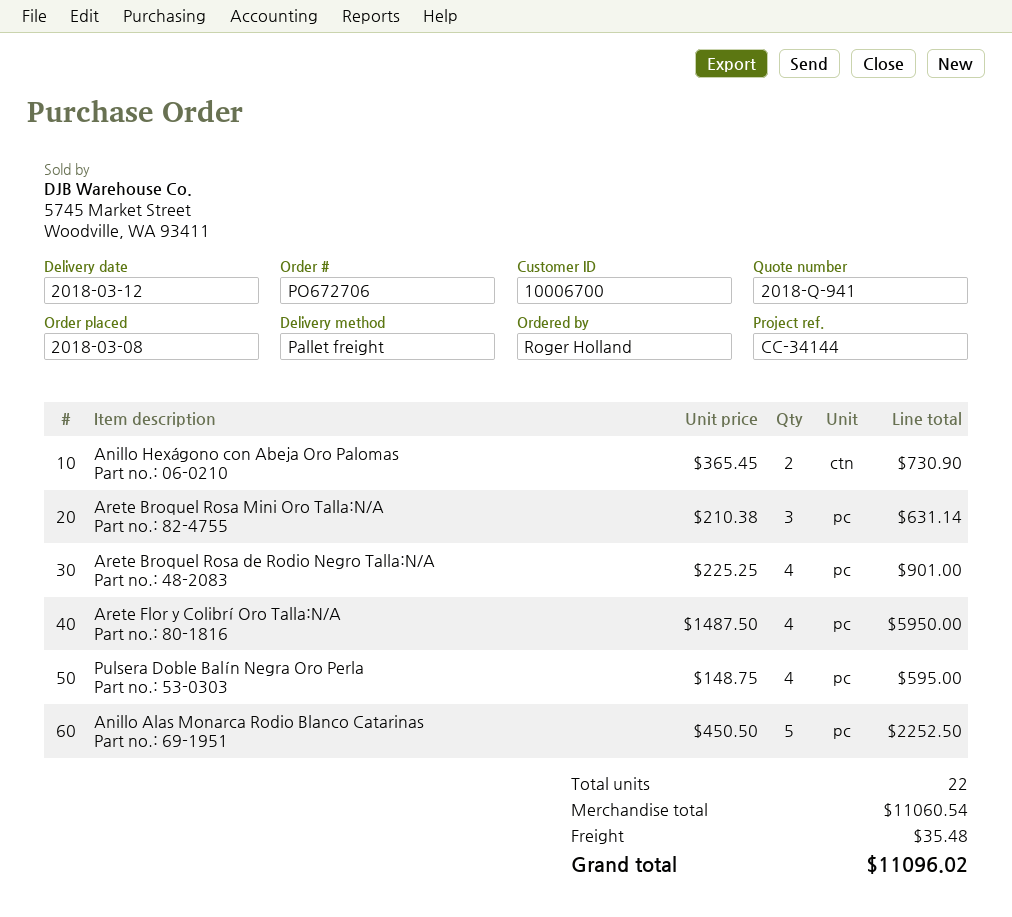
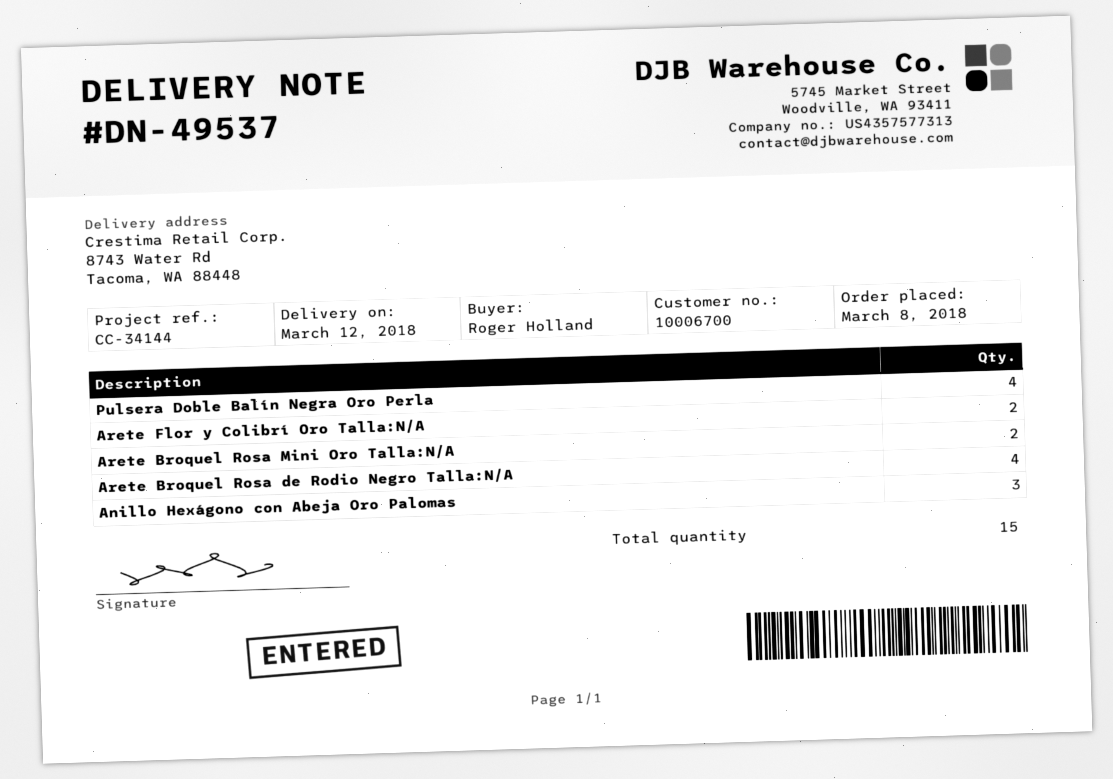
Anillo Hexágono con Abeja Oro Palomas: 2 -> 3
Arete Broquel Rosa Mini Oro Talla:N/A: 3 -> 2
Arete Flor y Colibrí Oro Talla:N/A: 4 -> 2
Anillo Alas Monarca Rodio Blanco Catarinas: 5 -> none
total quantity: 22 -> 15

